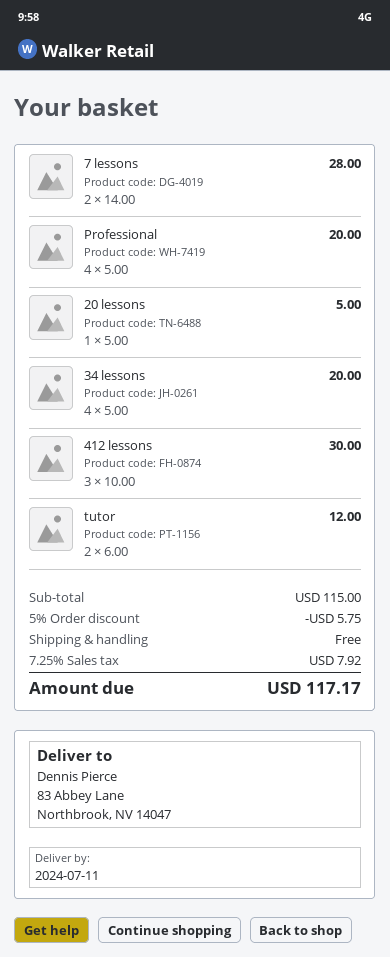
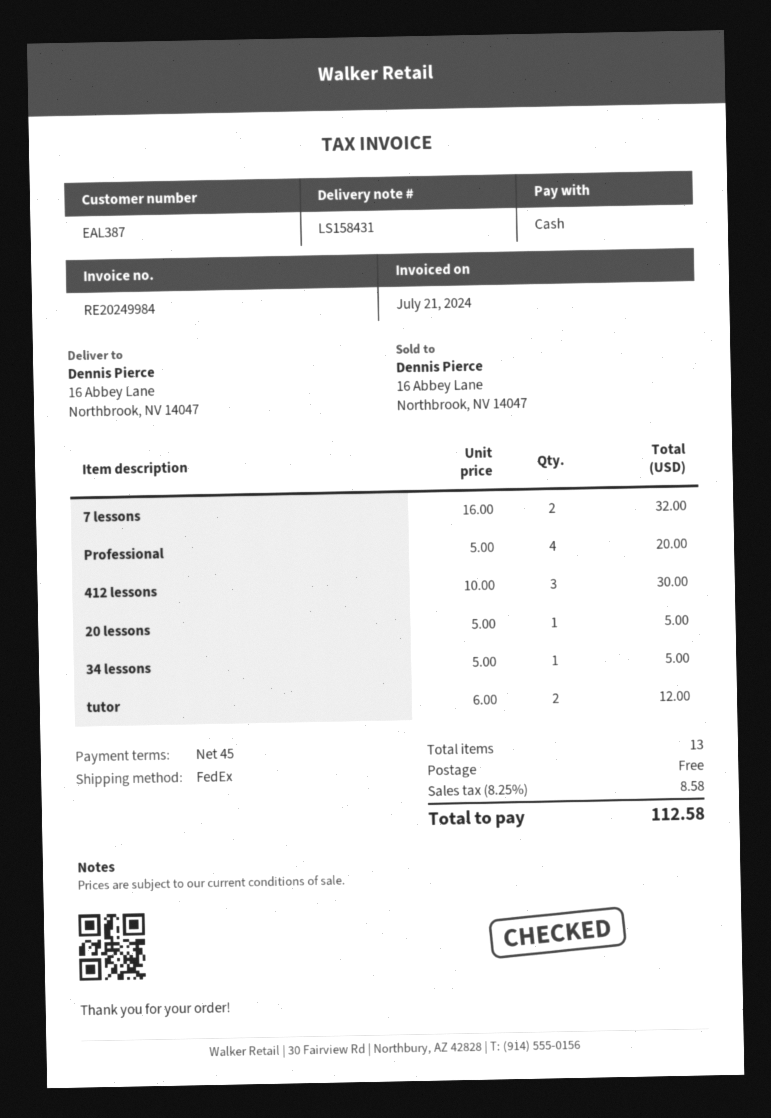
ship to: 83 Abbey Lane, Northbrook, NV 14047 -> 16 Abbey Lane, Northbrook, NV 14047
7 lessons: 2 x 14.00 = 28.00 -> 2 x 16.00 = 32.00
34 lessons: 4 x 5.00 = 20.00 -> 1 x 5.00 = 5.00
discount: 5% = 5.75 -> none
tax: 7.25% = 7.92 -> 8.25% = 8.58
total: 117.17 -> 112.58

